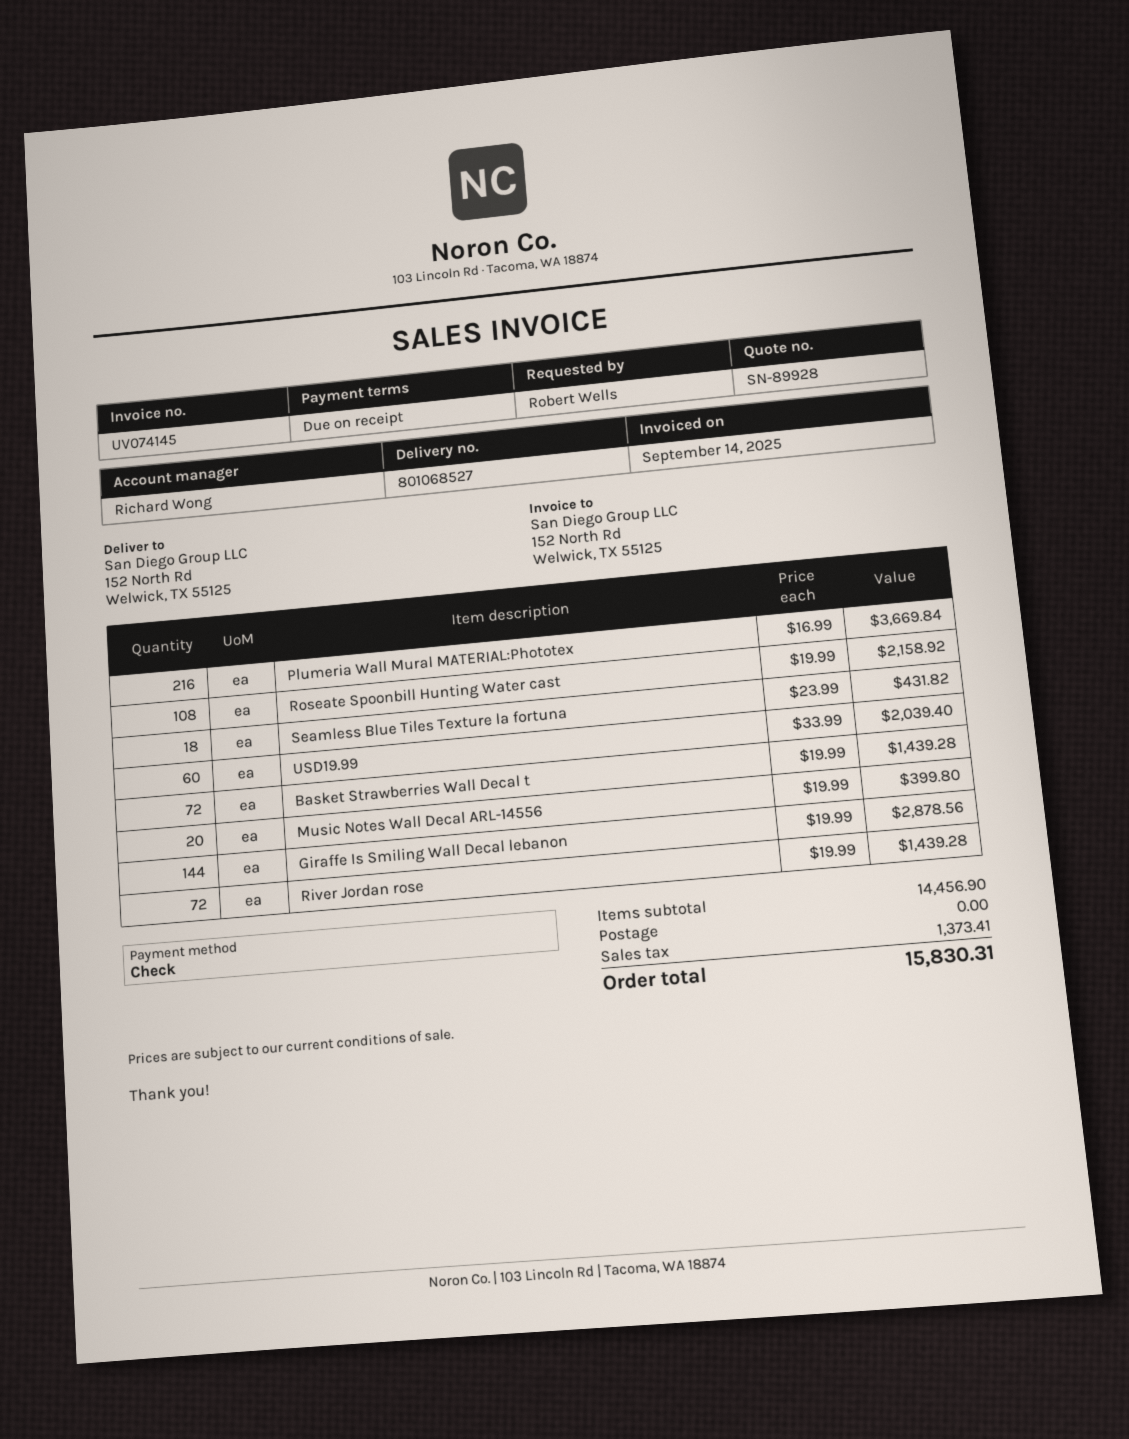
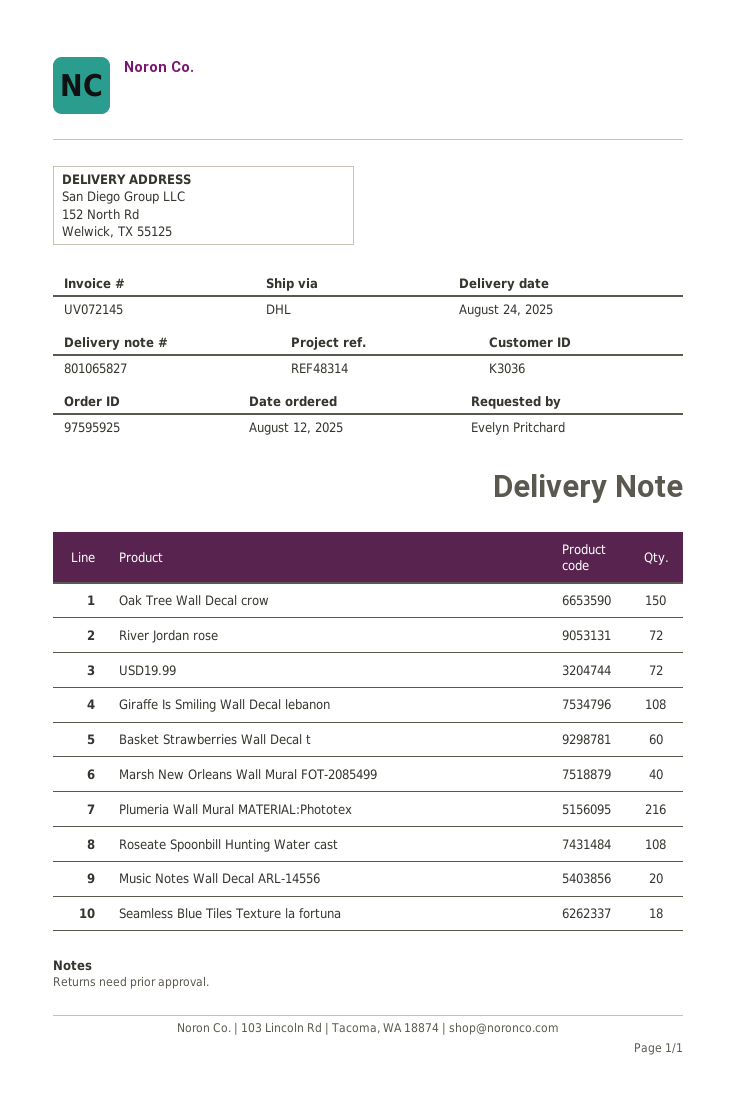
delivery note number: 801068527 -> 801065827
invoice number: UV074145 -> UV072145
ordered by: Robert Wells -> Evelyn Pritchard
USD19.99: 60 -> 72
Basket Strawberries Wall Decal t: 72 -> 60
Giraffe Is Smiling Wall Decal lebanon: 144 -> 108
Oak Tree Wall Decal crow: none -> 150
Marsh New Orleans Wall Mural FOT-2085499: none -> 40

